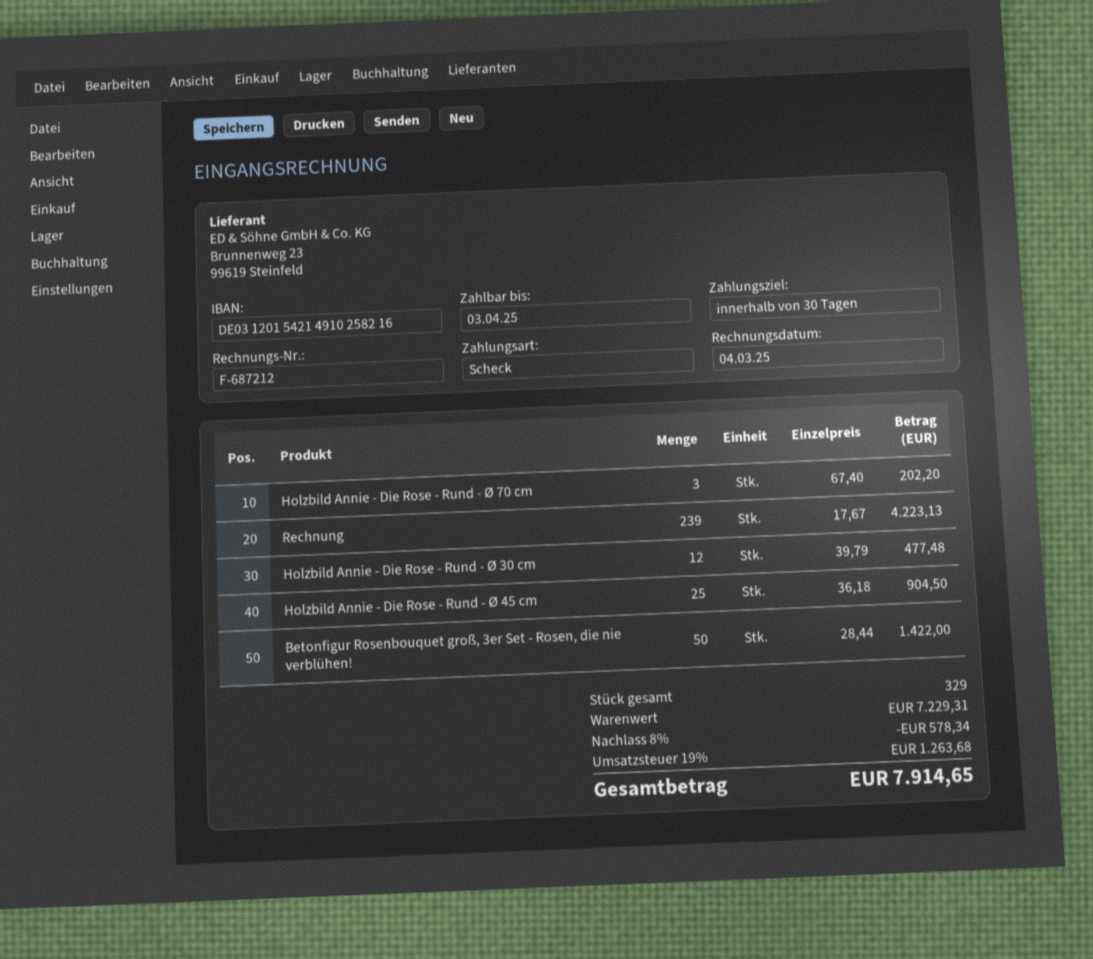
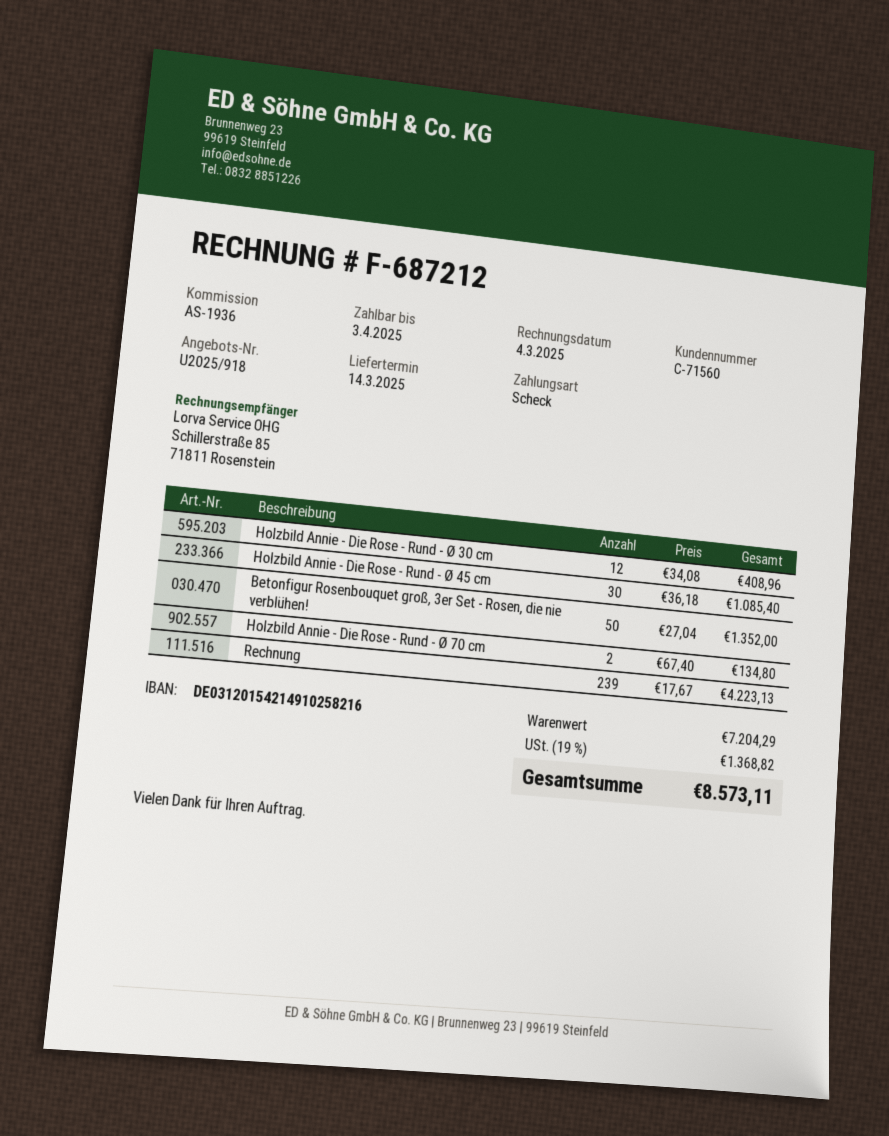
Holzbild Annie - Die Rose - Rund - Ø 70 cm: 3 x 67.40 = 202.20 -> 2 x 67.40 = 134.80
Holzbild Annie - Die Rose - Rund - Ø 30 cm: 12 x 39.79 = 477.48 -> 12 x 34.08 = 408.96
Holzbild Annie - Die Rose - Rund - Ø 45 cm: 25 x 36.18 = 904.50 -> 30 x 36.18 = 1085.40
Betonfigur Rosenbouquet groß, 3er Set - Rosen, die nie verblühen!: 50 x 28.44 = 1422.00 -> 50 x 27.04 = 1352.00
subtotal: 7229.31 -> 7204.29
discount: 8% = 578.34 -> none
tax: 19% = 1263.68 -> 19% = 1368.82
total: 7914.65 -> 8573.11

